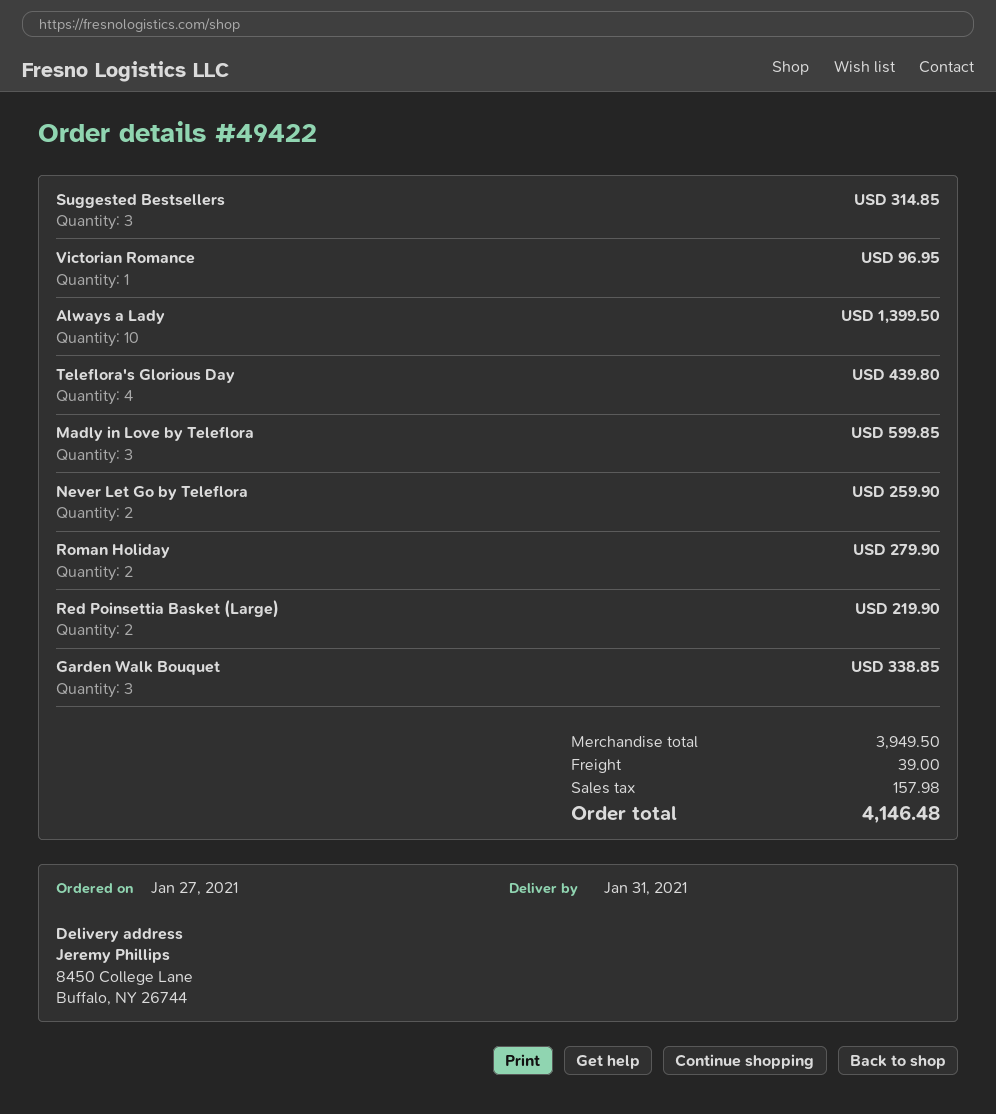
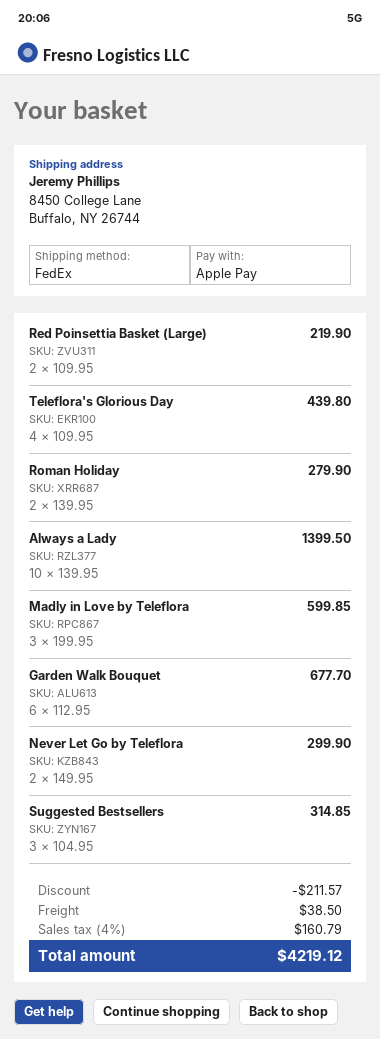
Victorian Romance: 1 for 96.95 -> none
Never Let Go by Teleflora: 2 for 259.90 -> 2 for 299.90
Garden Walk Bouquet: 3 for 338.85 -> 6 for 677.70
discount: none -> 211.57
shipping: 39.00 -> 38.50
tax: 157.98 -> 160.79
total: 4146.48 -> 4219.12

